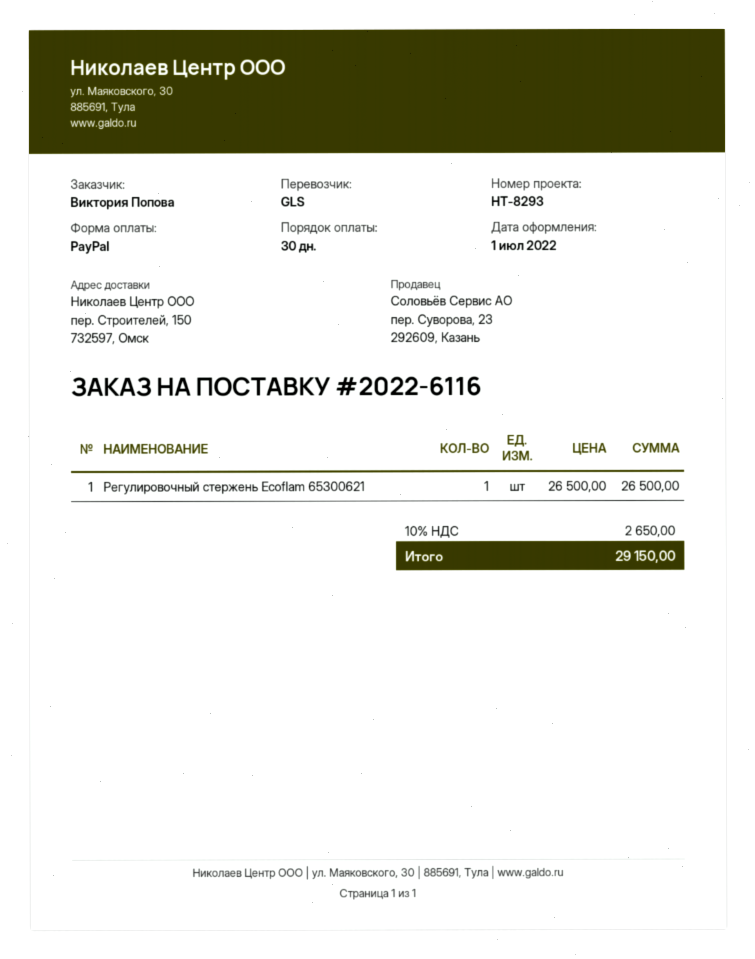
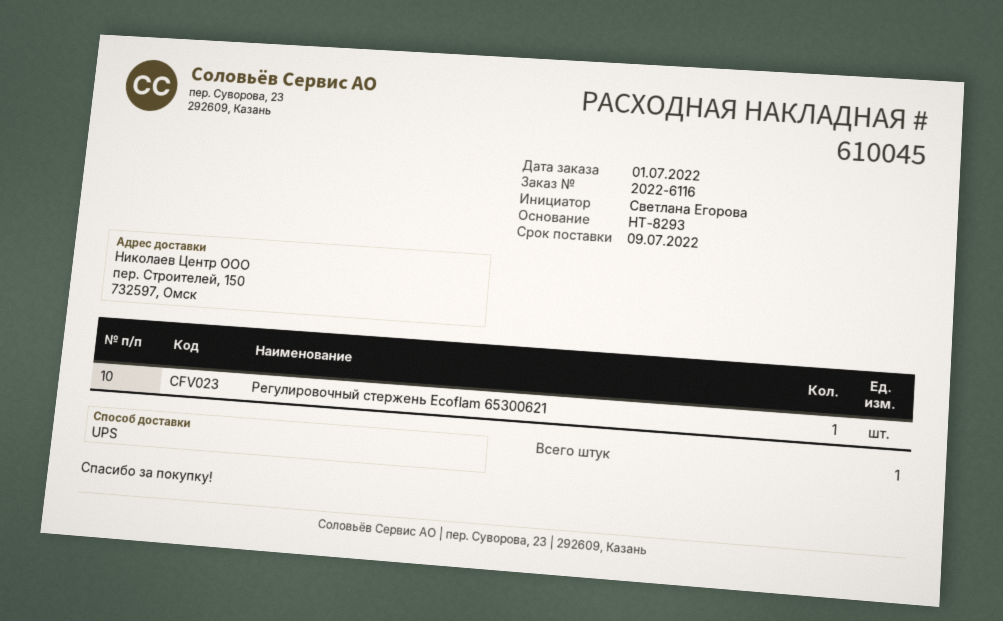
ordered by: Виктория Попова -> Светлана Егорова
shipping method: GLS -> UPS

